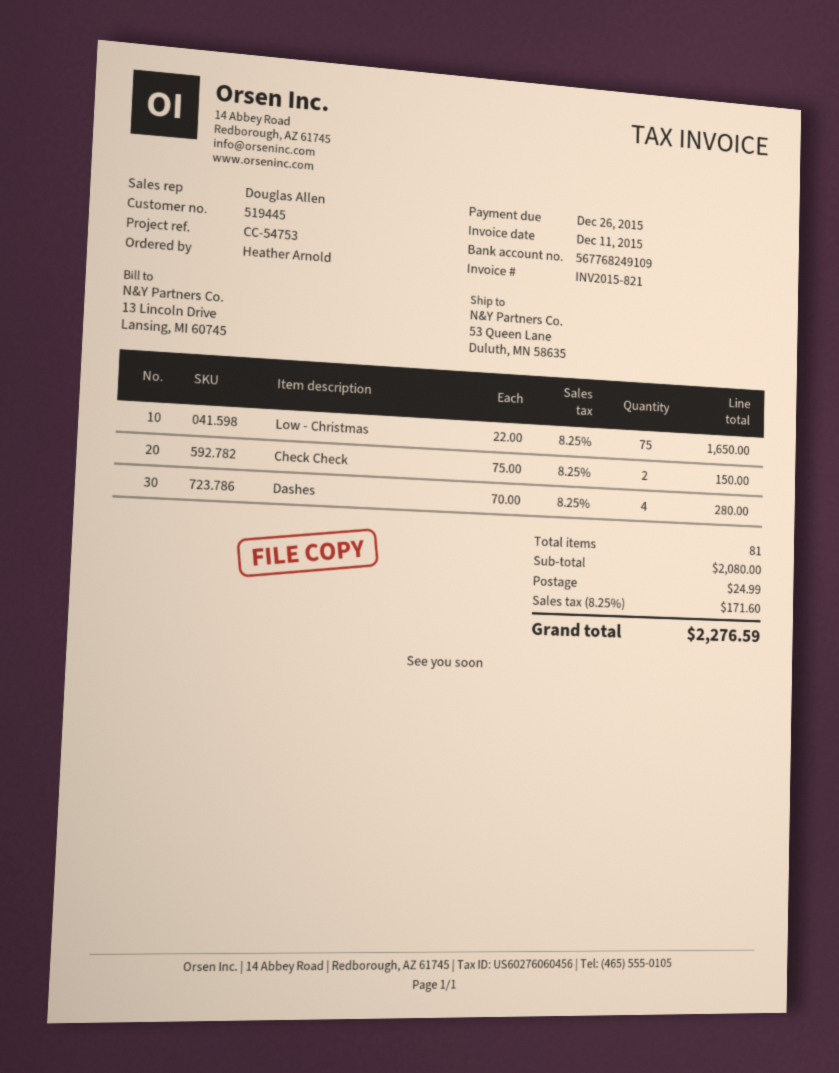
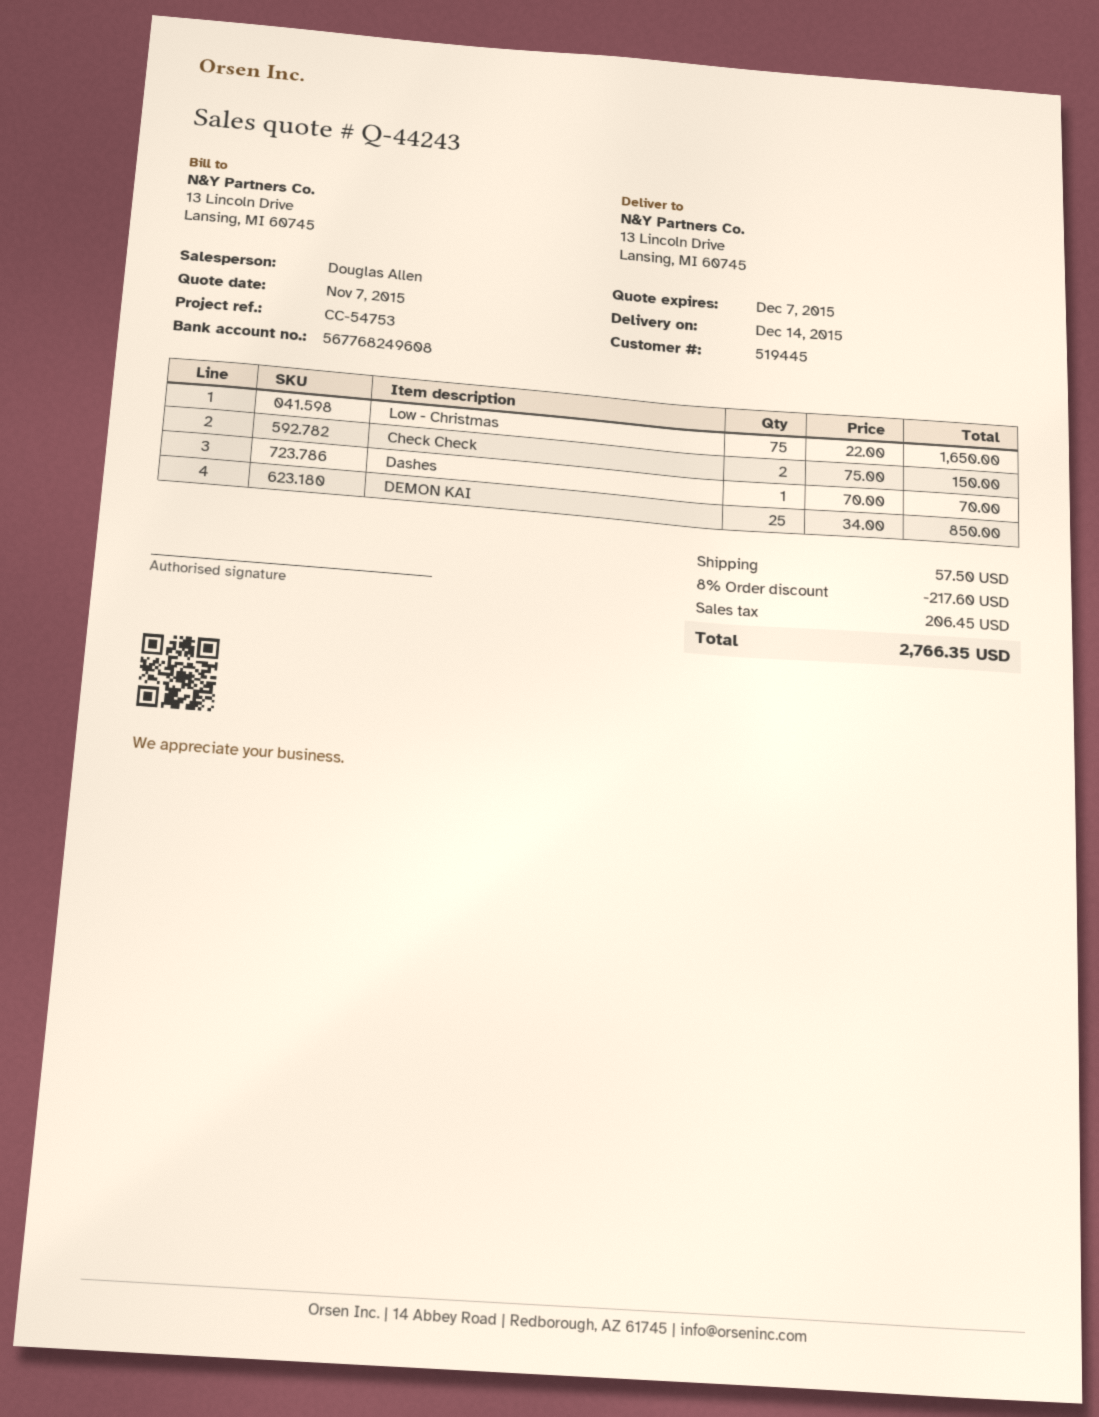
bank account: 567768249109 -> 567768249608
ship to: 53 Queen Lane, Duluth, MN 58635 -> 13 Lincoln Drive, Lansing, MI 60745
Dashes: 4 x 70.00 = 280.00 -> 1 x 70.00 = 70.00
DEMON KAI: none -> 25 x 34.00 = 850.00
discount: none -> 8% = 217.60
shipping: 24.99 -> 57.50
tax: 171.60 -> 206.45
total: 2276.59 -> 2766.35

